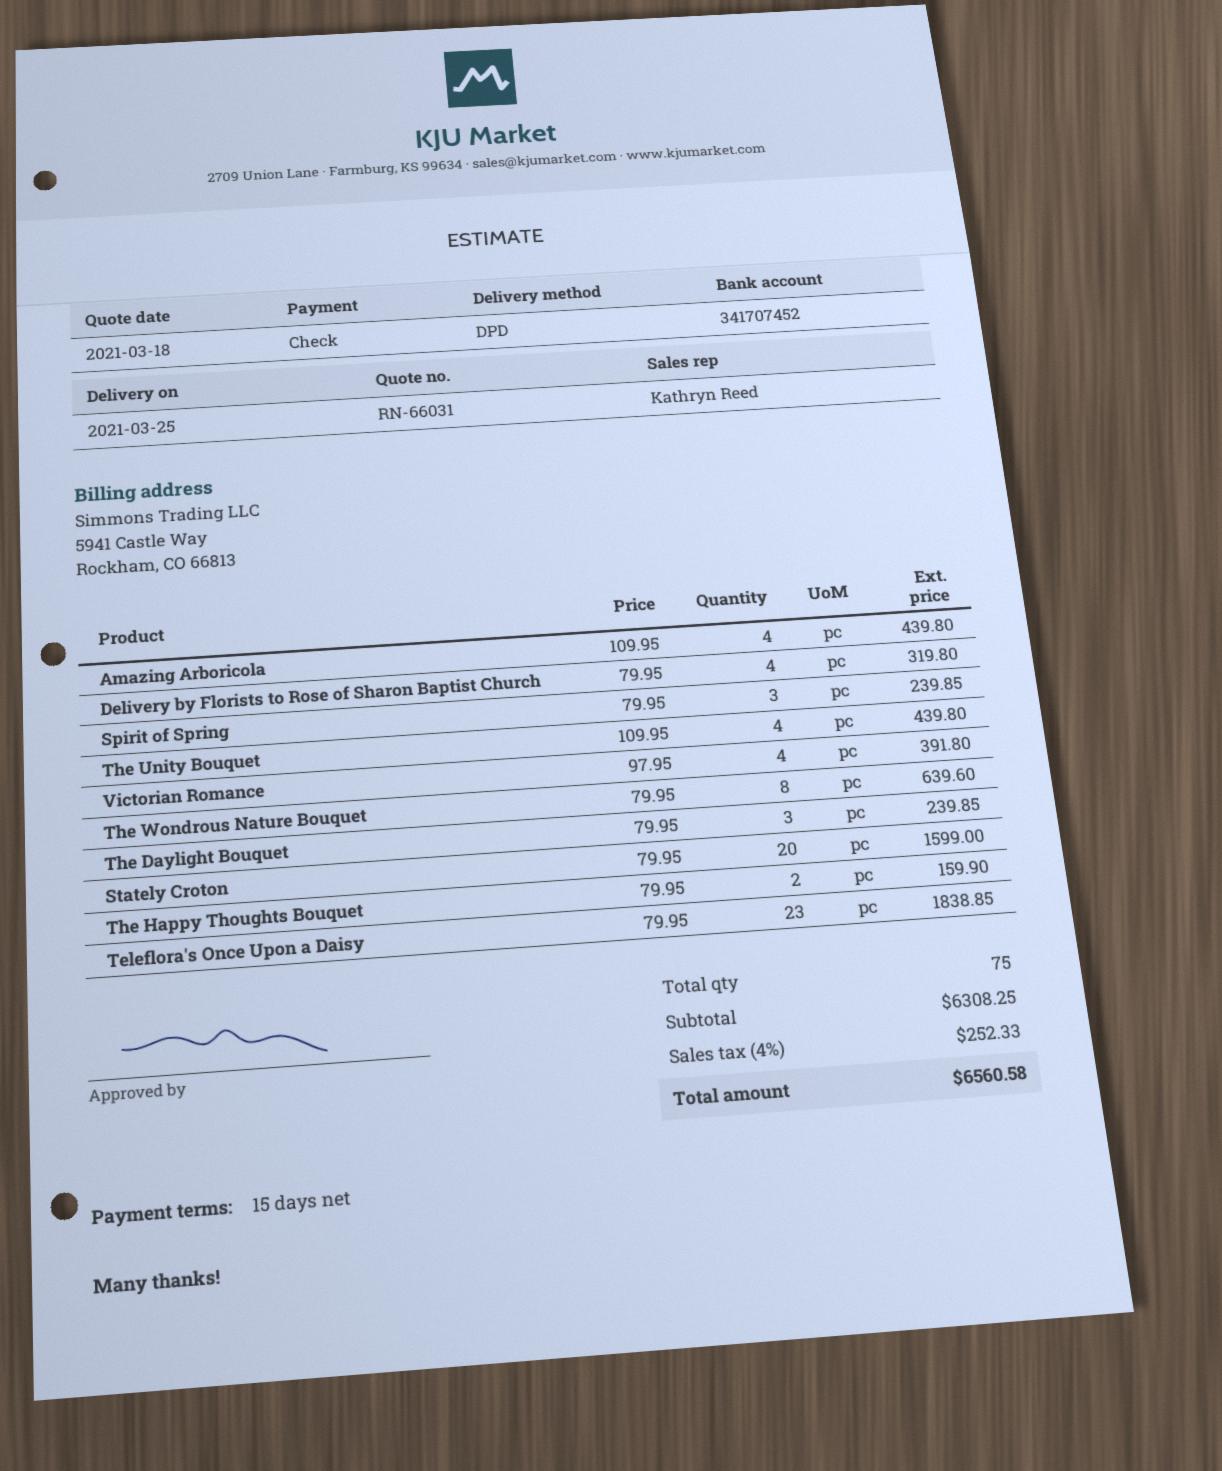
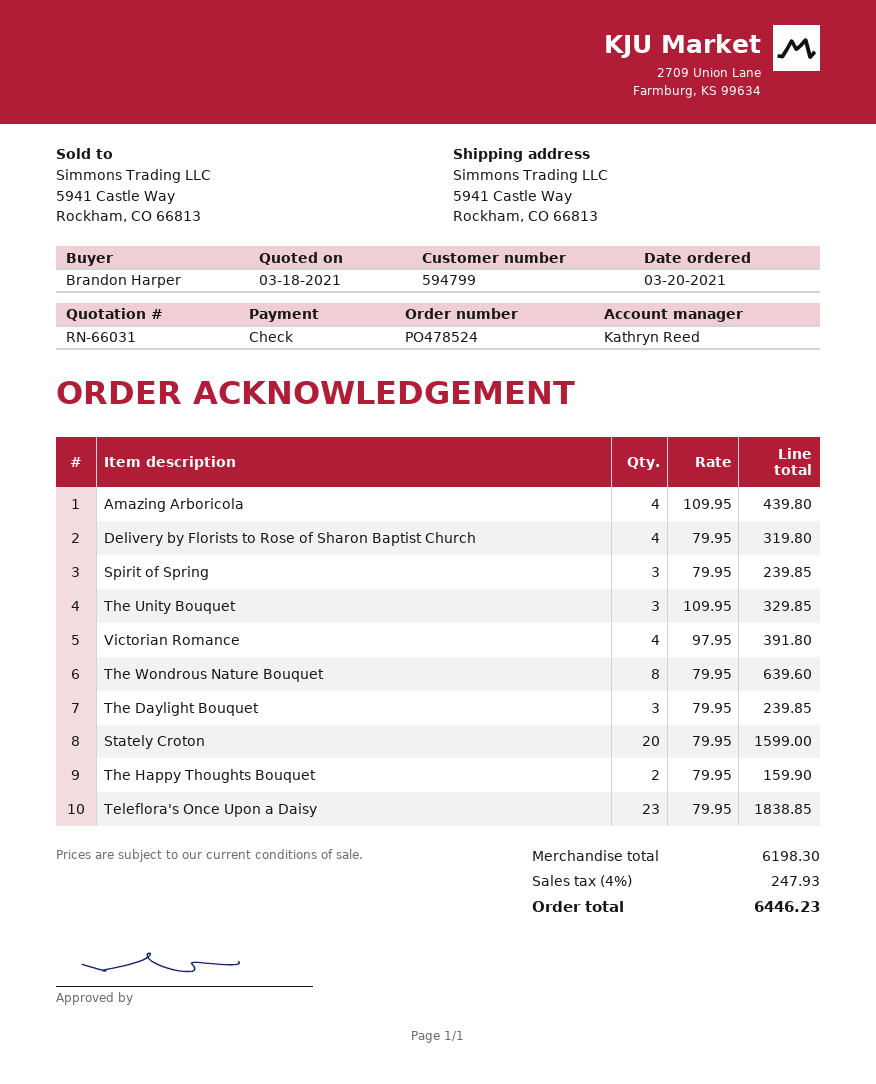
The Unity Bouquet: 4 x 109.95 = 439.80 -> 3 x 109.95 = 329.85
subtotal: 6308.25 -> 6198.30
tax: 4% = 252.33 -> 4% = 247.93
total: 6560.58 -> 6446.23

